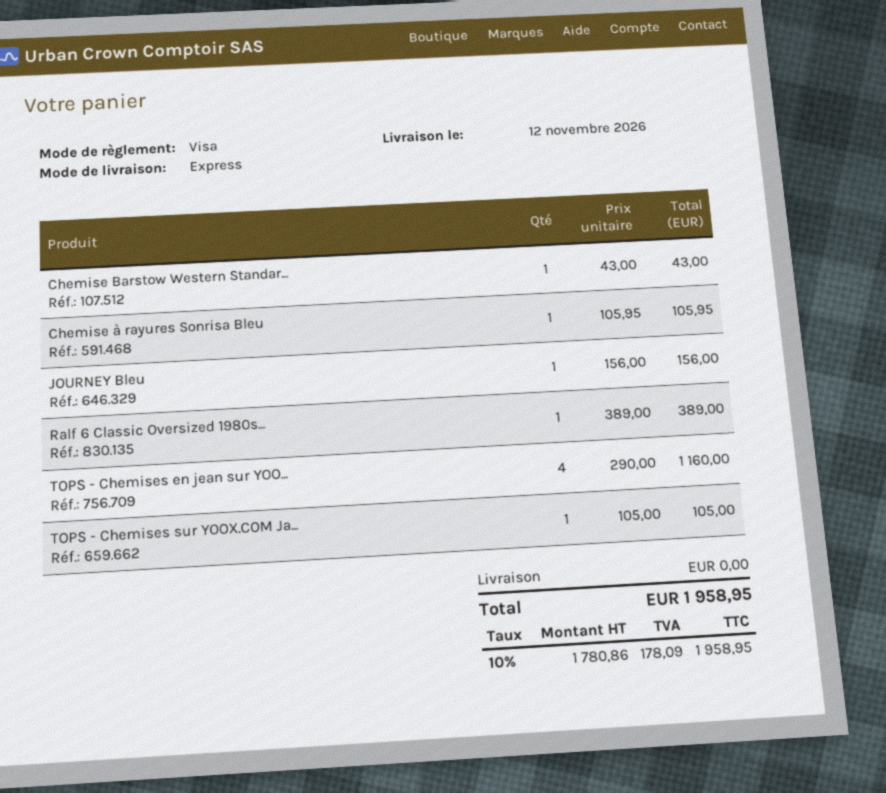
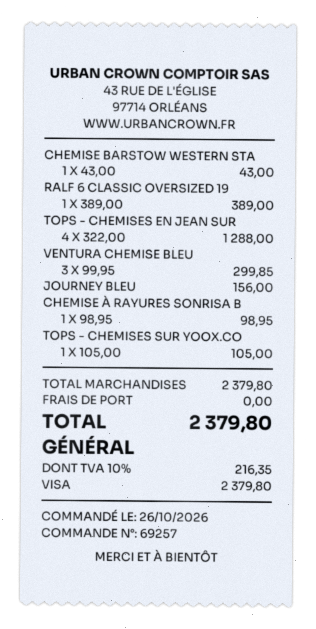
Chemise à rayures Sonrisa Bleu: 1 x 105.95 = 105.95 -> 1 x 98.95 = 98.95
TOPS - Chemises en jean sur YOO...: 4 x 290.00 = 1160.00 -> 4 x 322.00 = 1288.00
VENTURA CHEMISE BLEU: none -> 3 x 99.95 = 299.85
tax: 10% = 178.09 -> 10% = 216.35
total: 1958.95 -> 2379.80

